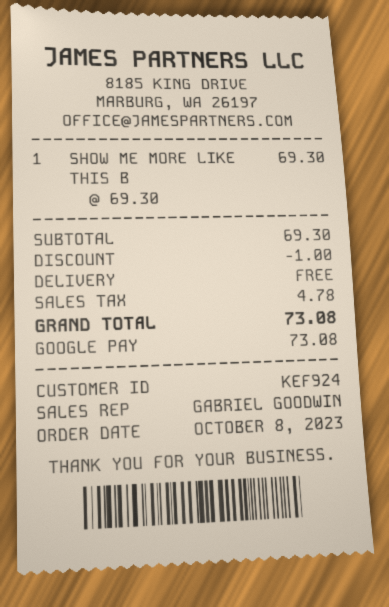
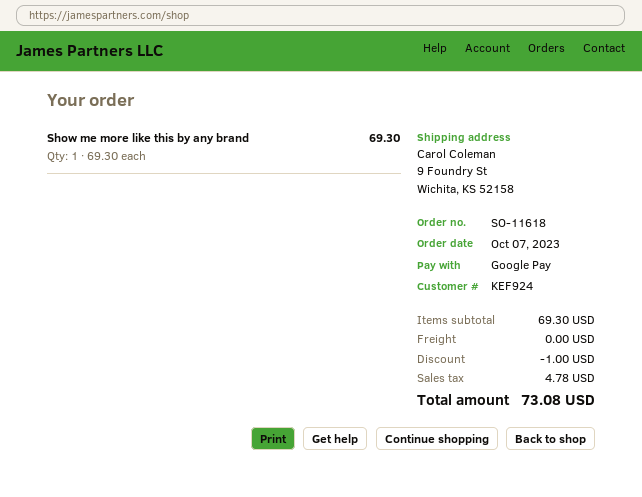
order date: 2023-10-08 -> 2023-10-07

